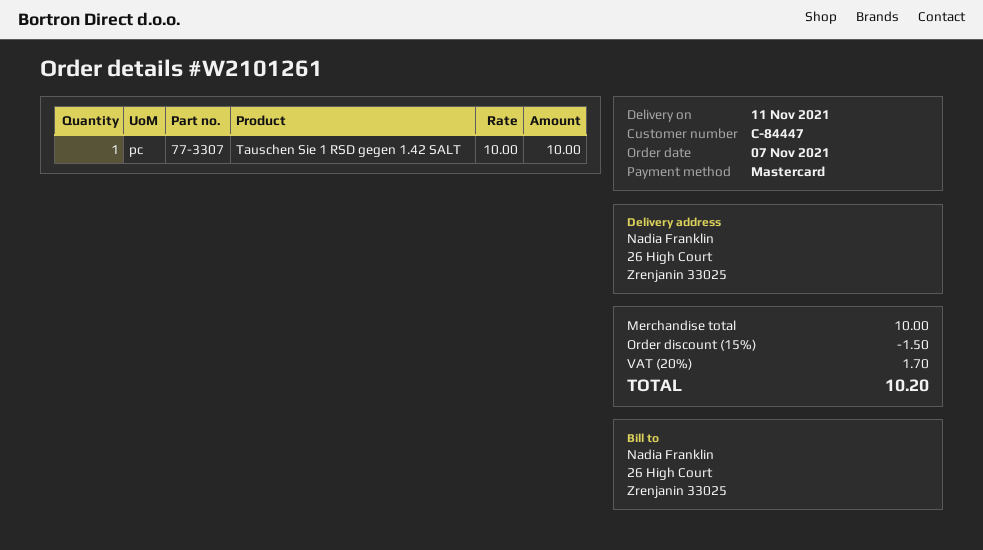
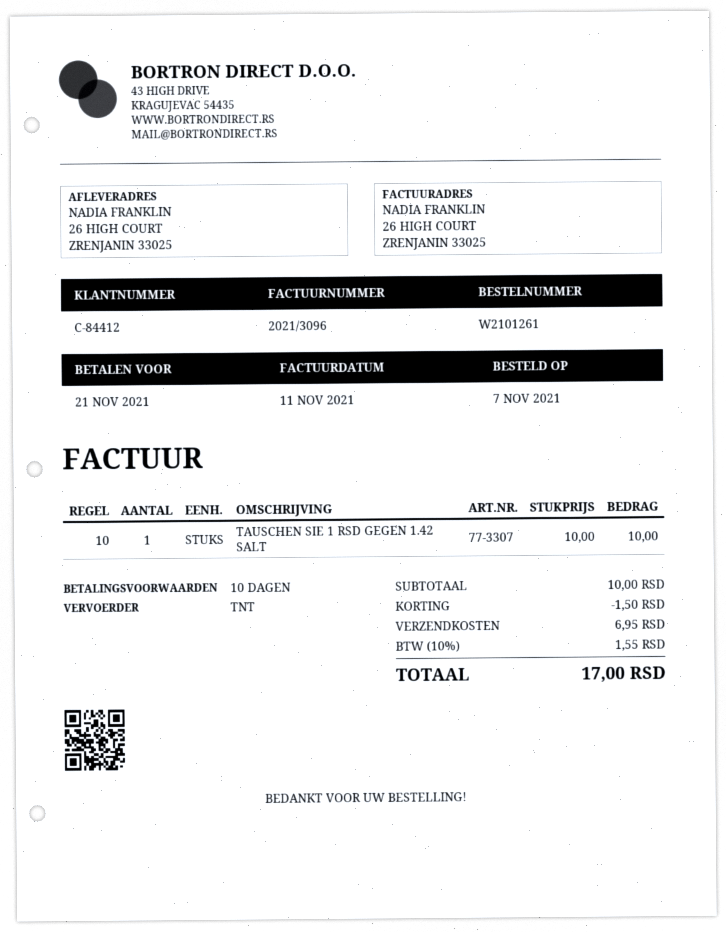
customer number: C-84447 -> C-84412
shipping: none -> 6.95
tax: 20% = 1.70 -> 10% = 1.55
total: 10.20 -> 17.00

